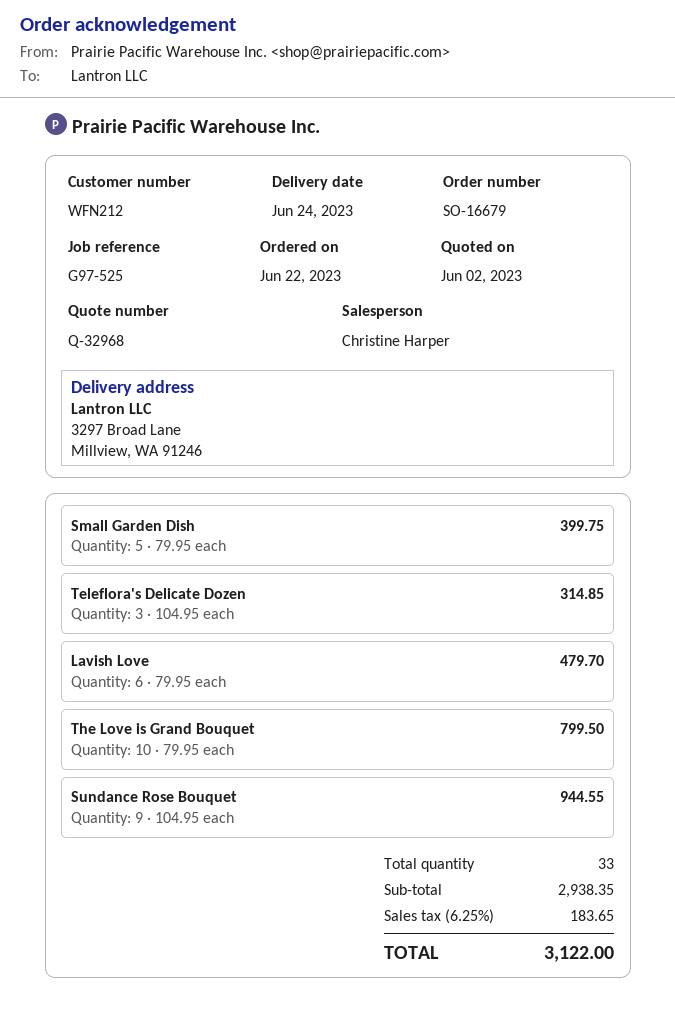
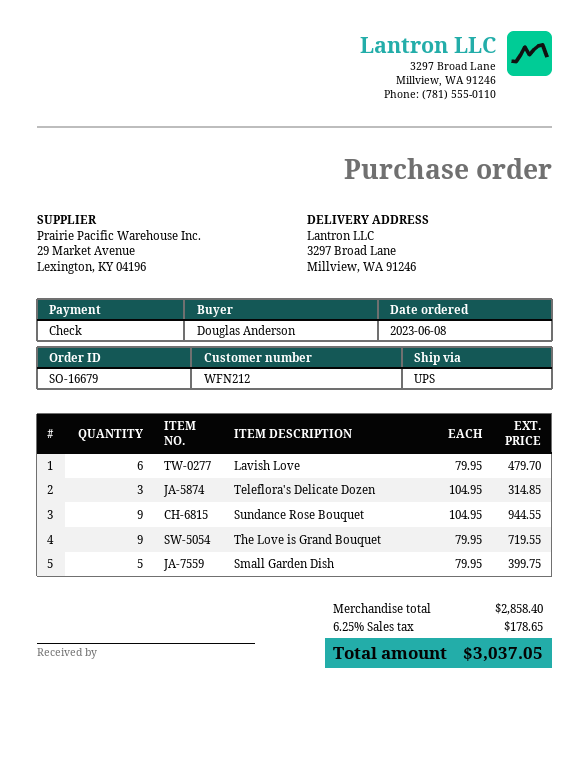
order date: 2023-06-22 -> 2023-06-08
The Love is Grand Bouquet: 10 x 79.95 = 799.50 -> 9 x 79.95 = 719.55
subtotal: 2938.35 -> 2858.40
tax: 6.25% = 183.65 -> 6.25% = 178.65
total: 3122.00 -> 3037.05

